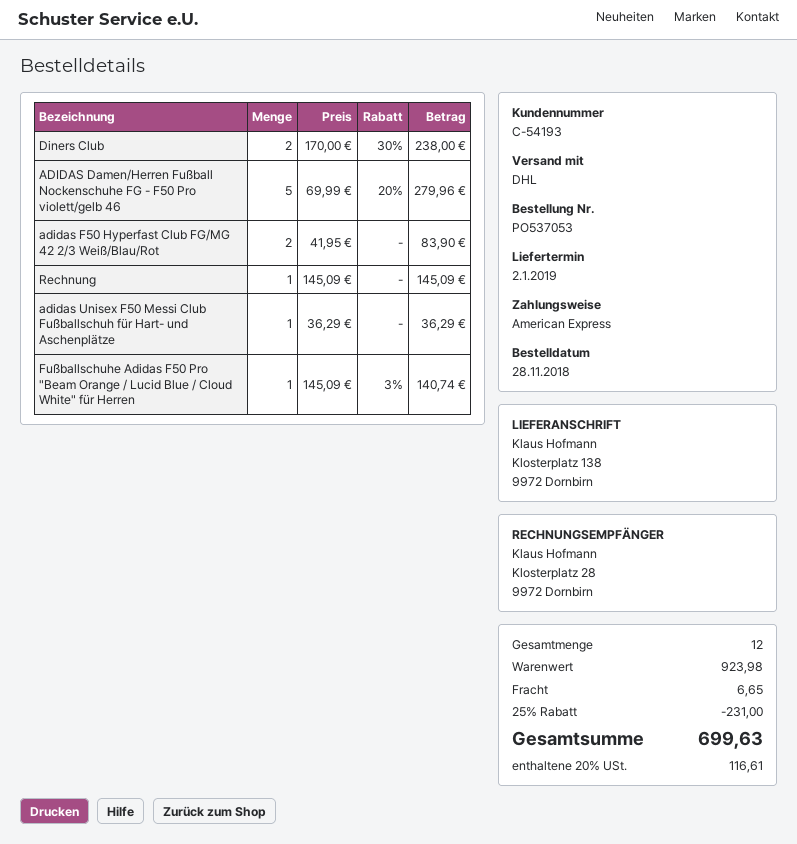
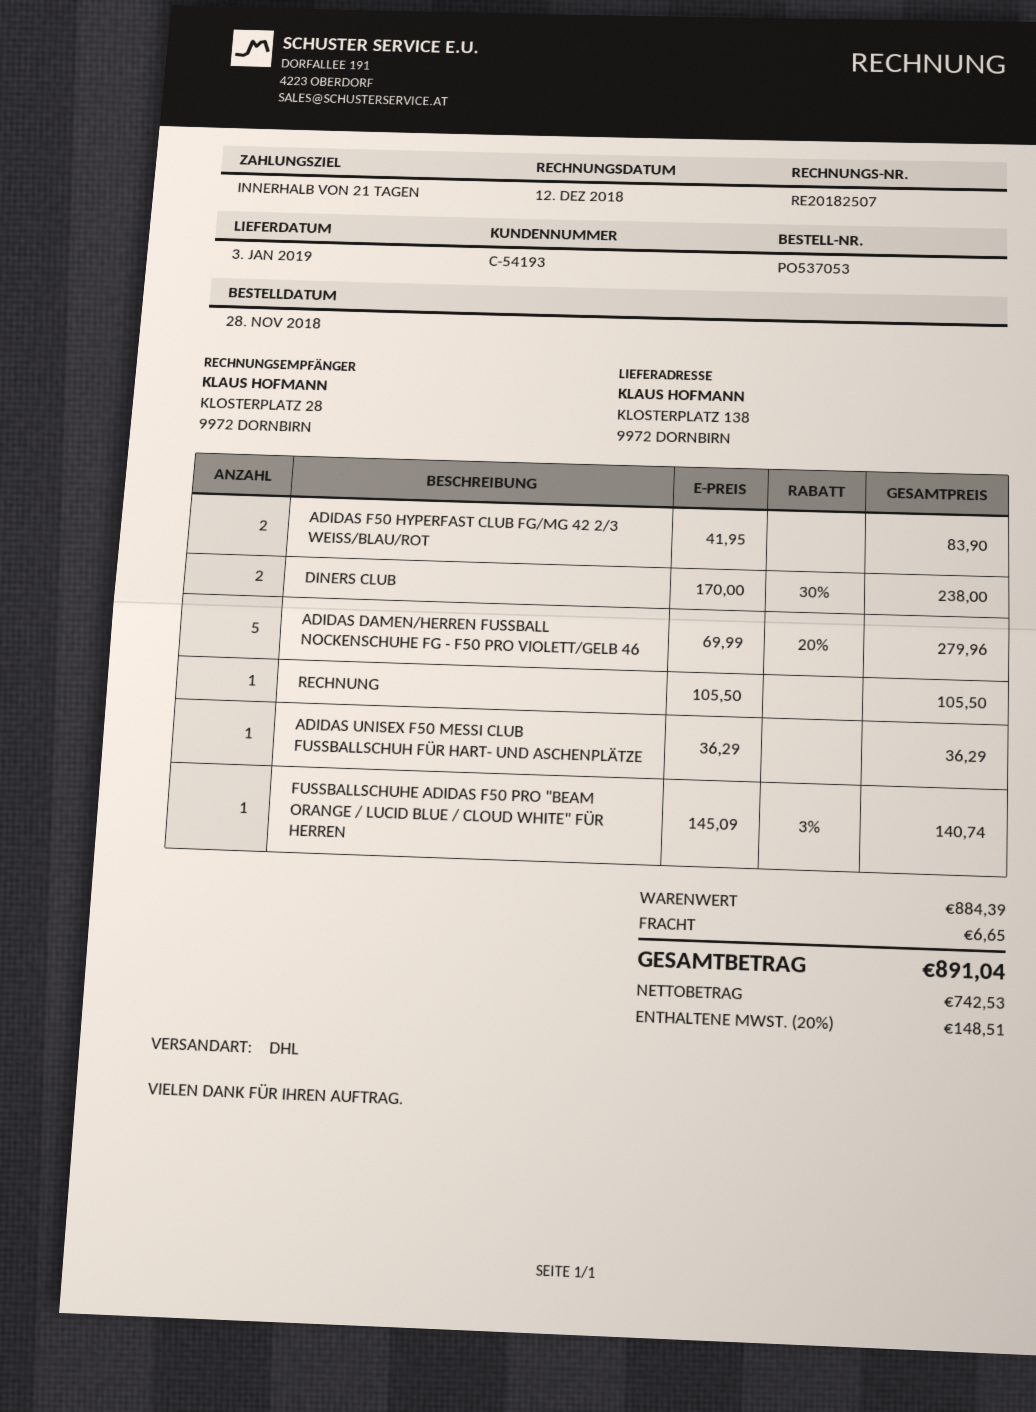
delivery date: 2019-01-02 -> 2019-01-03
Rechnung: 1 x 145.09 = 145.09 -> 1 x 105.50 = 105.50
subtotal: 923.98 -> 884.39
discount: 25% = 231.00 -> none
tax: 20% = 116.61 -> 20% = 148.51
total: 699.63 -> 891.04

